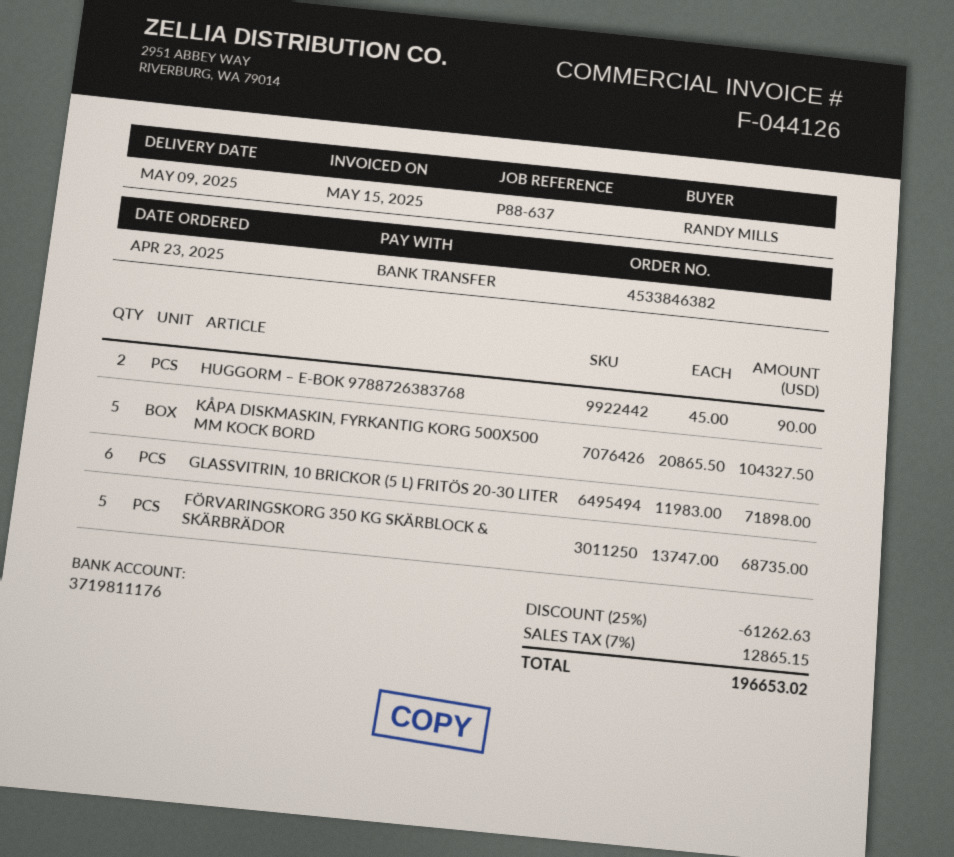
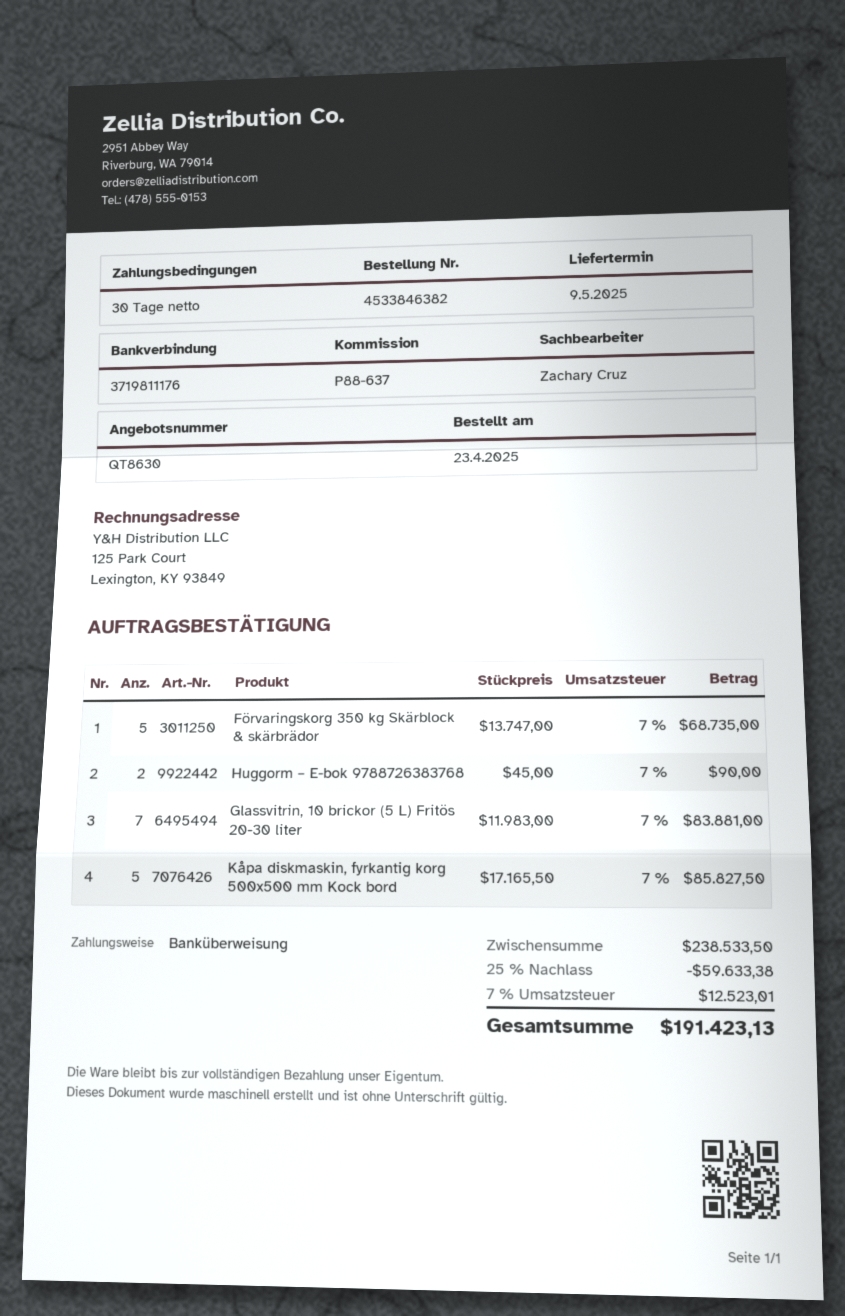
KÅPA DISKMASKIN, FYRKANTIG KORG 500X500 MM KOCK BORD: 5 x 20865.50 = 104327.50 -> 5 x 17165.50 = 85827.50
GLASSVITRIN, 10 BRICKOR (5 L) FRITÖS 20-30 LITER: 6 x 11983.00 = 71898.00 -> 7 x 11983.00 = 83881.00
discount: 25% = 61262.63 -> 25% = 59633.38
tax: 7% = 12865.15 -> 7% = 12523.01
total: 196653.02 -> 191423.13

